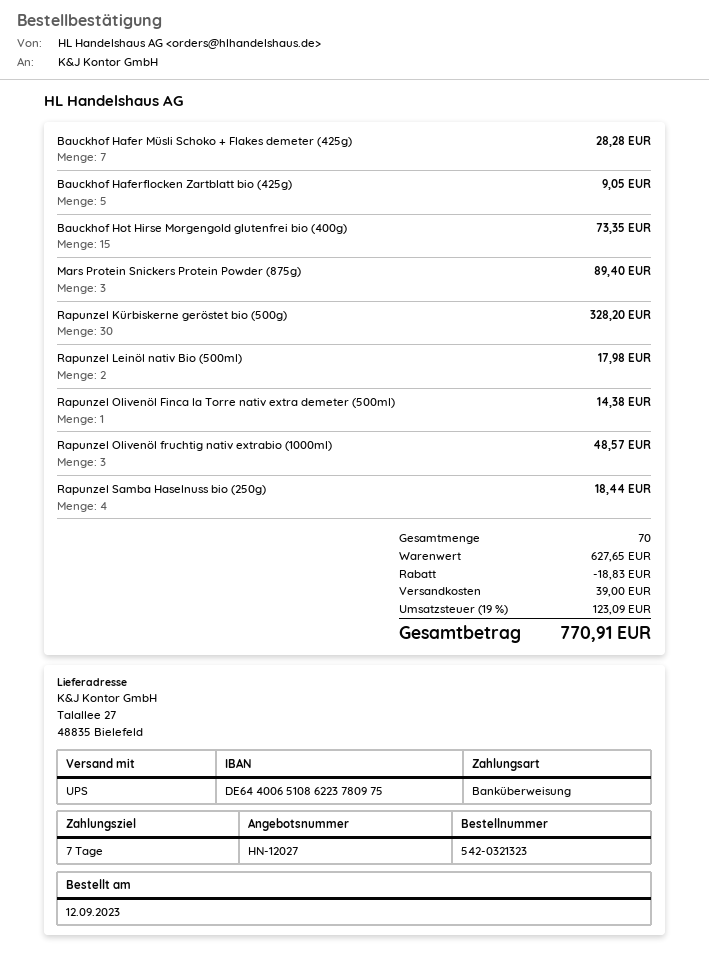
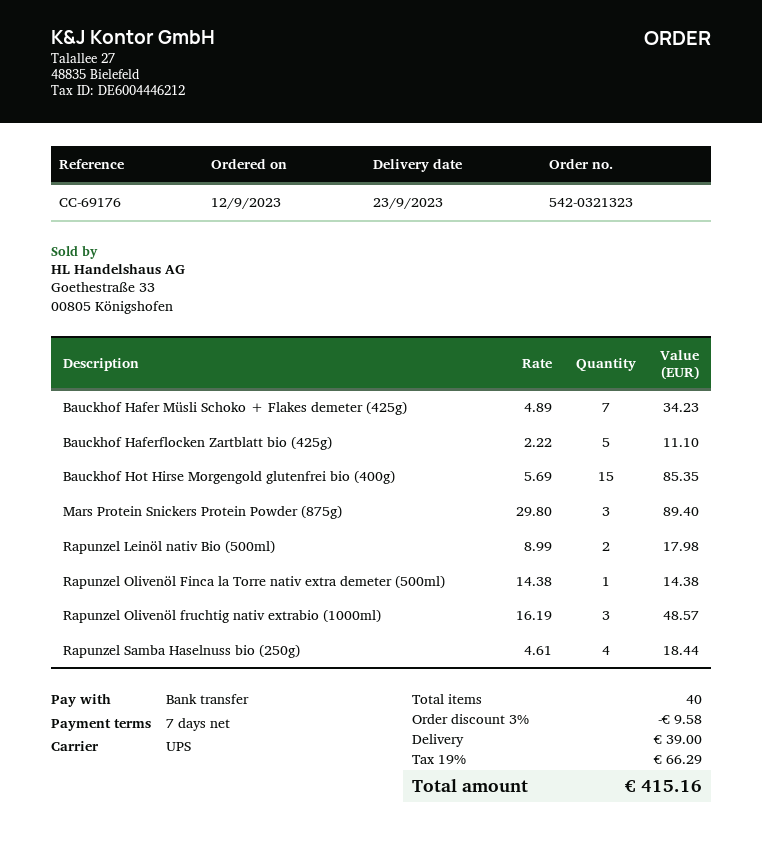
Bauckhof Hafer Müsli Schoko + Flakes demeter (425g): 7 for 28.28 -> 7 for 34.23
Bauckhof Haferflocken Zartblatt bio (425g): 5 for 9.05 -> 5 for 11.10
Bauckhof Hot Hirse Morgengold glutenfrei bio (400g): 15 for 73.35 -> 15 for 85.35
Rapunzel Kürbiskerne geröstet bio (500g): 30 for 328.20 -> none
total quantity: 70 -> 40
discount: 18.83 -> 9.58
tax: 19% = 123.09 -> 19% = 66.29
total: 770.91 -> 415.16

